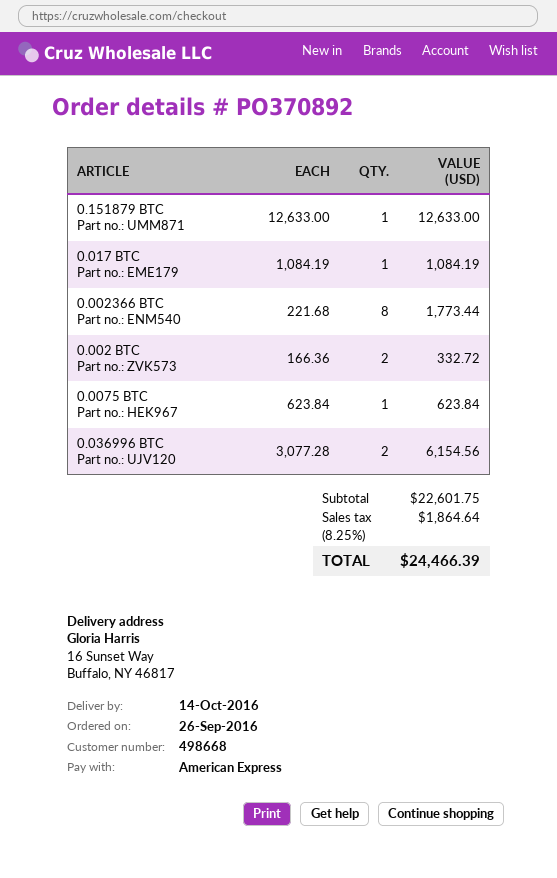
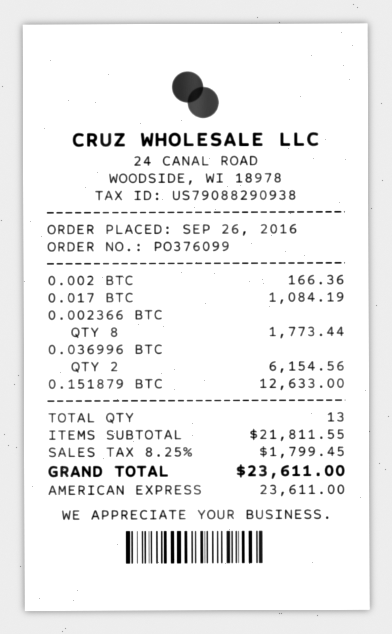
order number: PO370892 -> PO376099
0.002 BTC: 2 for 332.72 -> 1 for 166.36
0.0075 BTC: 1 for 623.84 -> none
subtotal: 22601.75 -> 21811.55
tax: 8.25% = 1864.64 -> 8.25% = 1799.45
total: 24466.39 -> 23611.00

